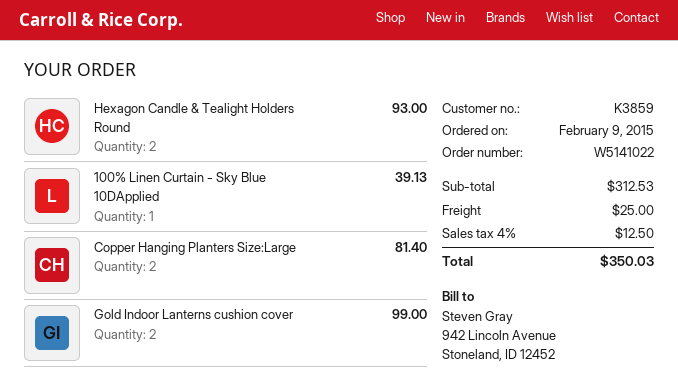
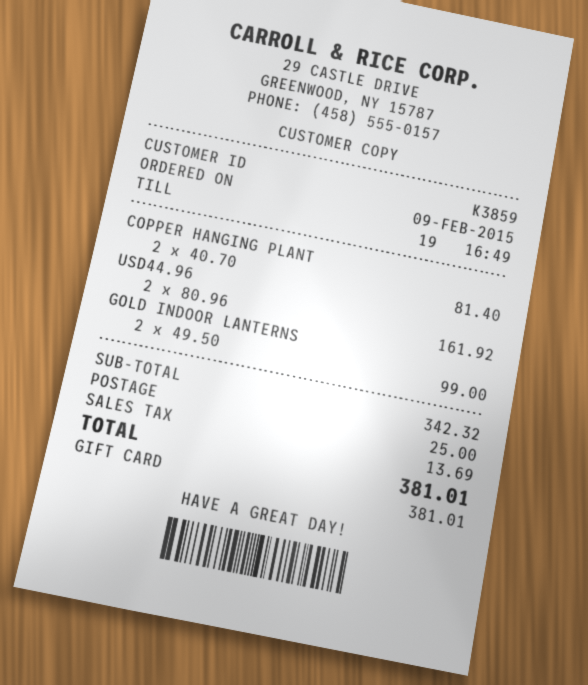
Hexagon Candle & Tealight Holders Round: 2 for 93.00 -> none
100% Linen Curtain - Sky Blue 10DApplied: 1 for 39.13 -> none
USD44.96: none -> 2 for 161.92
subtotal: 312.53 -> 342.32
tax: 12.50 -> 13.69
total: 350.03 -> 381.01

